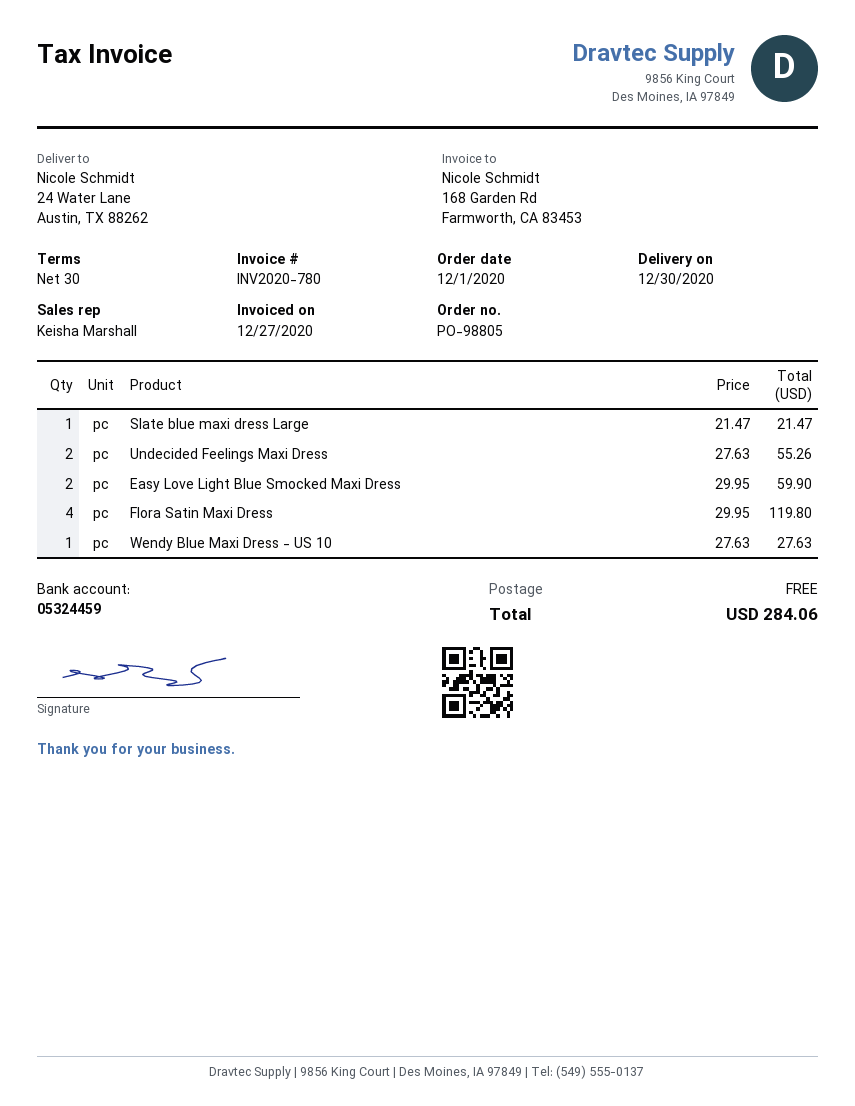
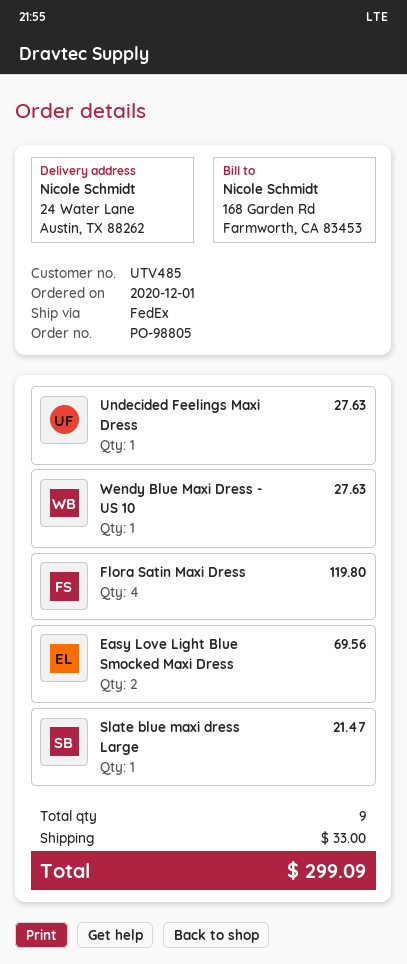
Undecided Feelings Maxi Dress: 2 for 55.26 -> 1 for 27.63
Easy Love Light Blue Smocked Maxi Dress: 2 for 59.90 -> 2 for 69.56
shipping: 0.00 -> 33.00
total: 284.06 -> 299.09

